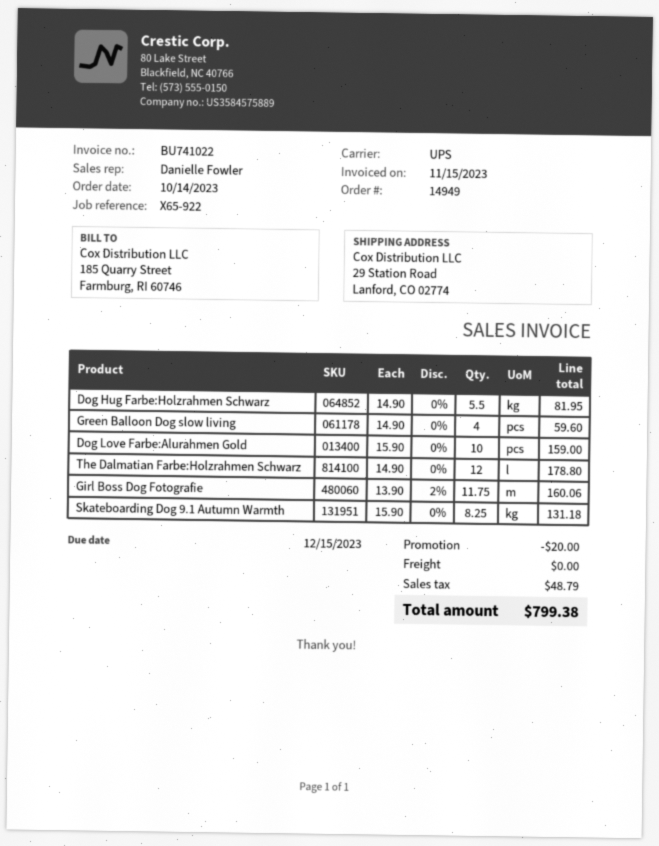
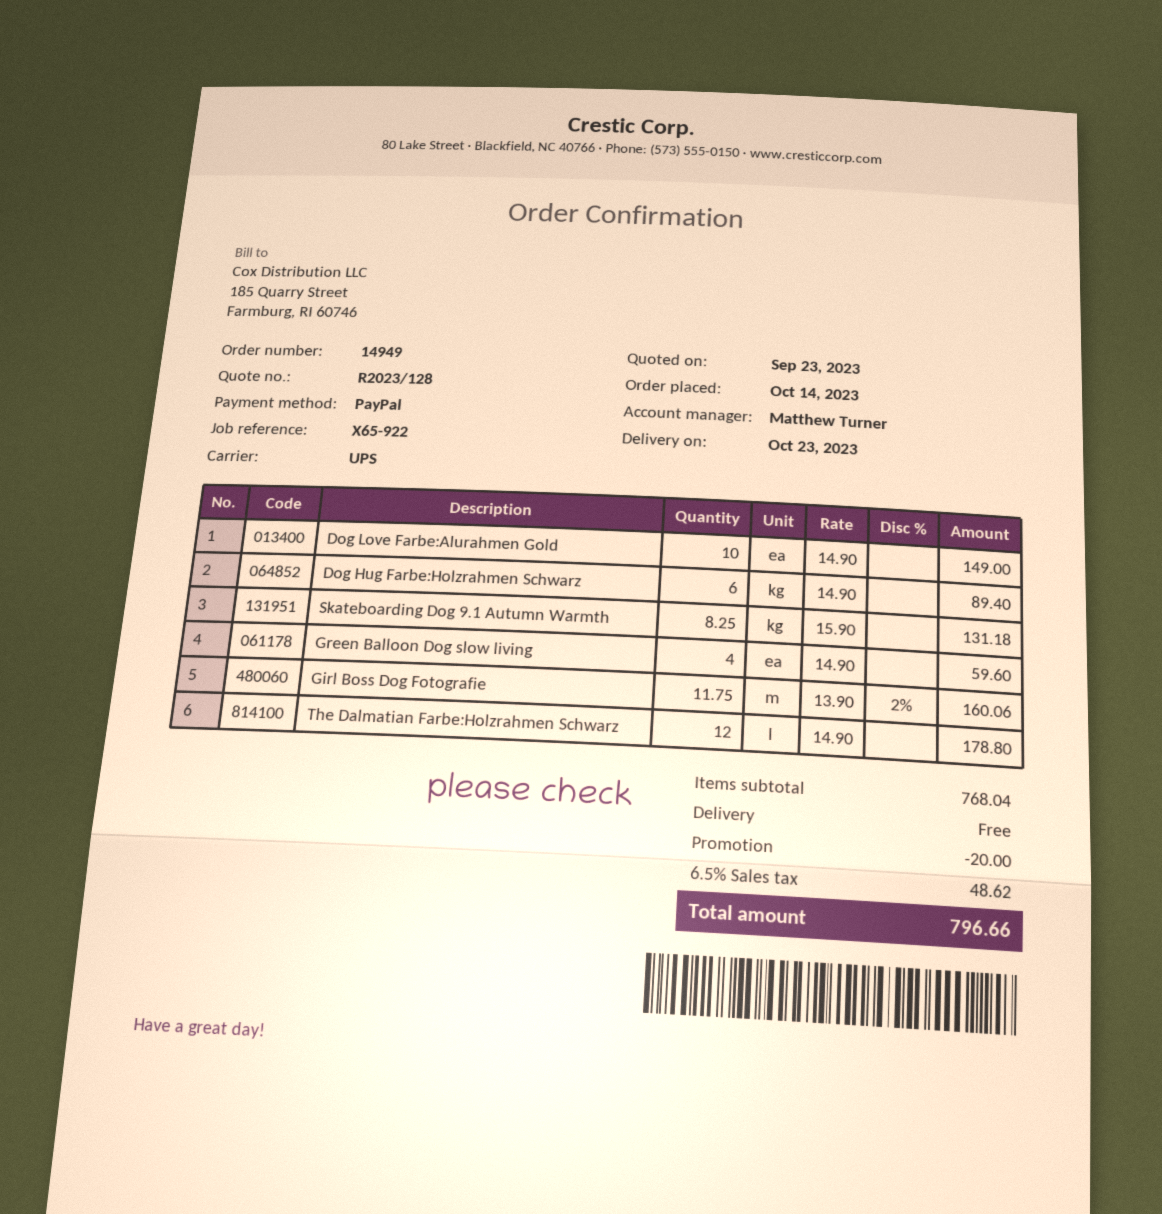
sales rep: Danielle Fowler -> Matthew Turner
Dog Hug Farbe:Holzrahmen Schwarz: 5.5 x 14.90 = 81.95 -> 6 x 14.90 = 89.40
Dog Love Farbe:Alurahmen Gold: 10 x 15.90 = 159.00 -> 10 x 14.90 = 149.00
tax: 48.79 -> 48.62
total: 799.38 -> 796.66

